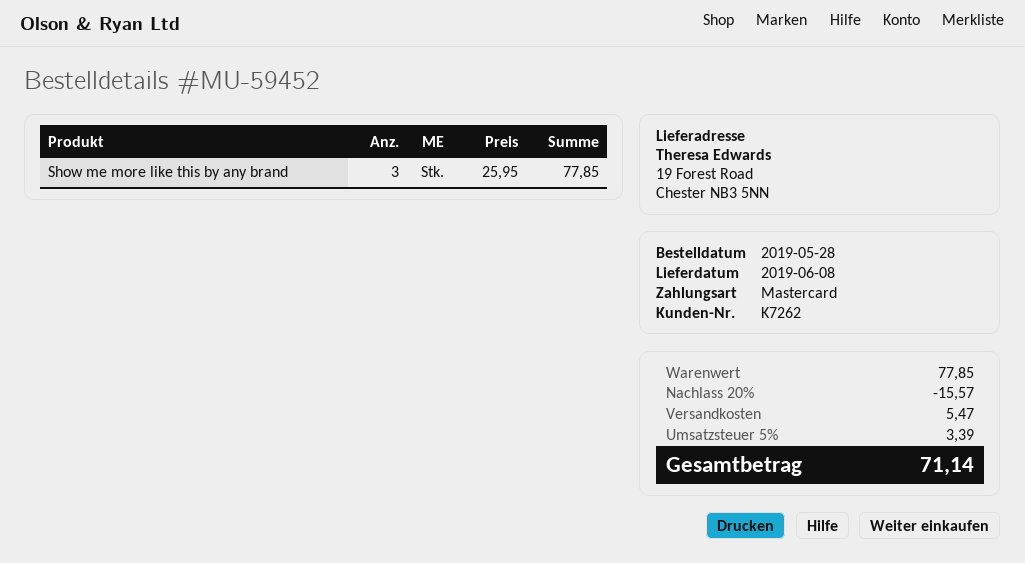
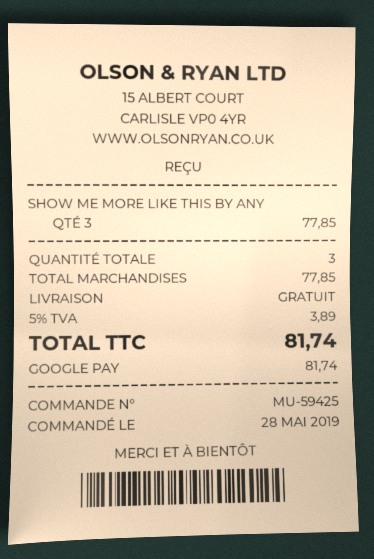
order number: MU-59452 -> MU-59425
payment method: Mastercard -> Google Pay
discount: 20% = 15.57 -> none
shipping: 5.47 -> 0.00
tax: 5% = 3.39 -> 5% = 3.89
total: 71.14 -> 81.74

